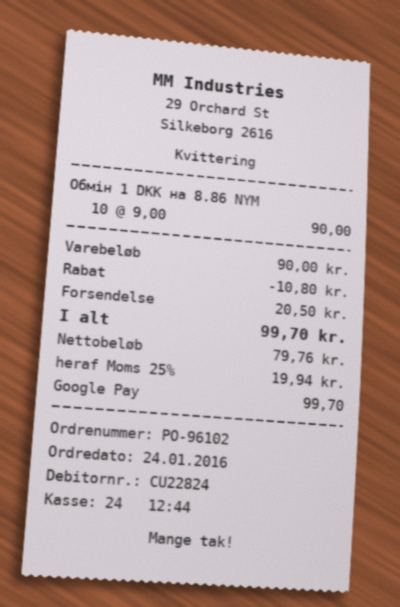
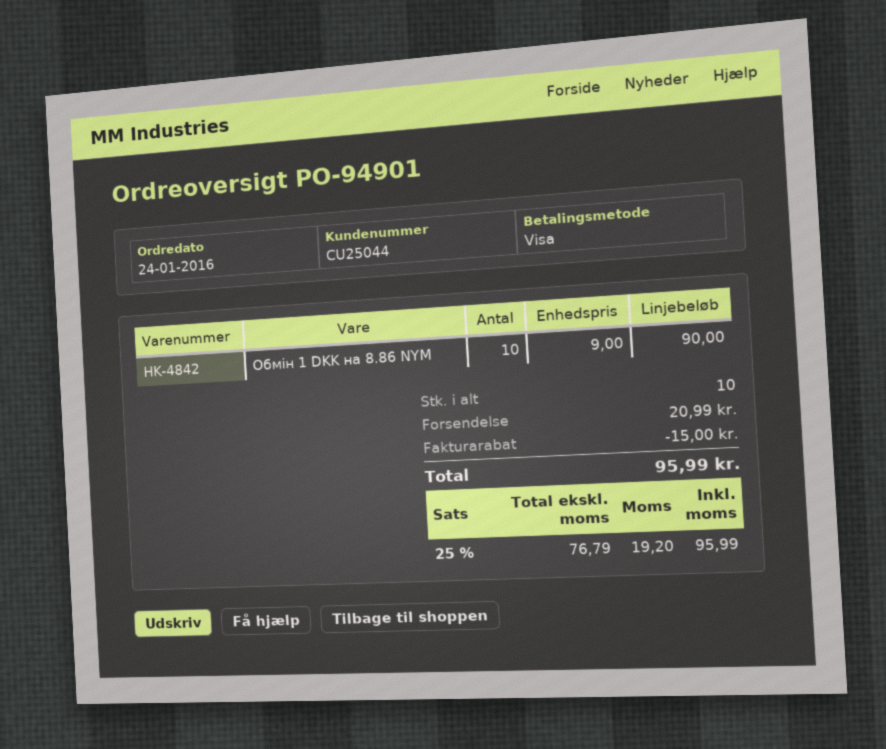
order number: PO-96102 -> PO-94901
customer number: CU22824 -> CU25044
payment method: Google Pay -> Visa
discount: 10.80 -> 15.00
shipping: 20.50 -> 20.99
net: 79.76 -> 76.79
tax: 25% = 19.94 -> 25% = 19.20
total: 99.70 -> 95.99

